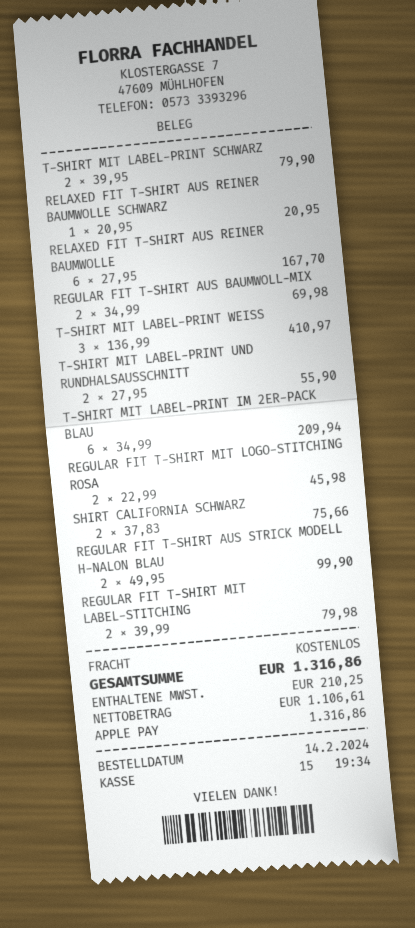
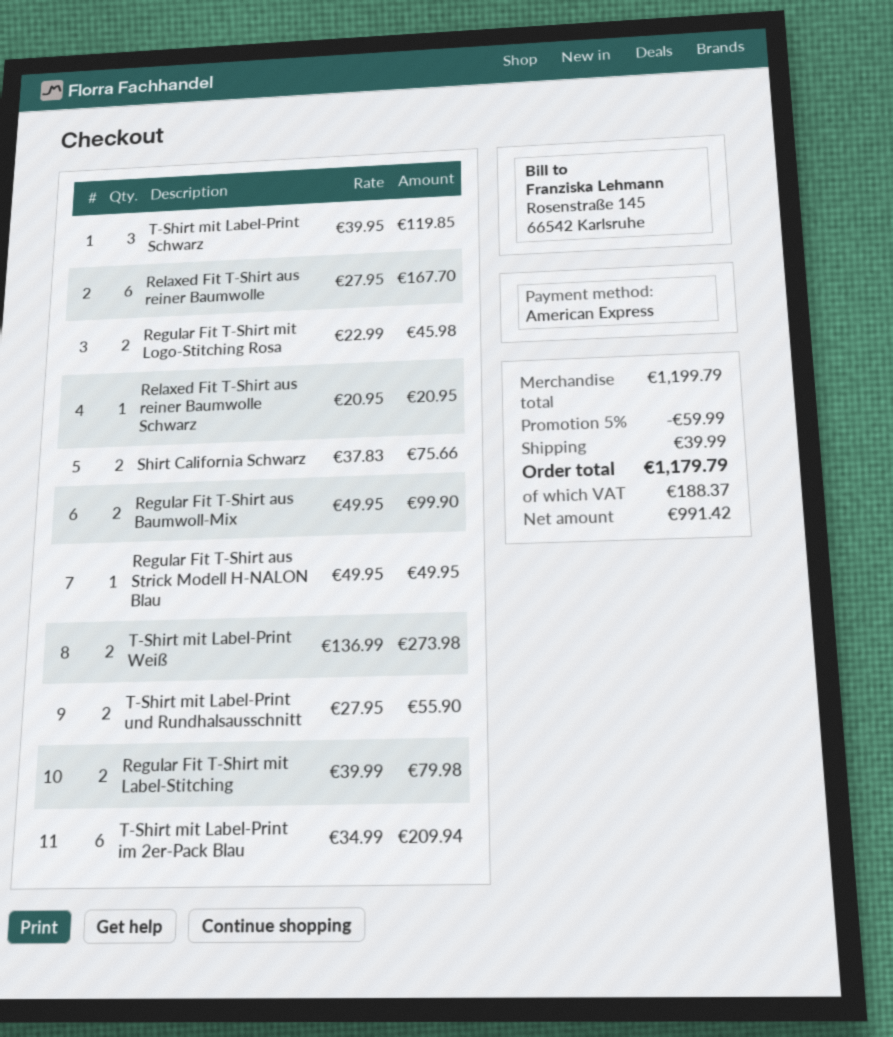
payment method: Apple Pay -> American Express
T-SHIRT MIT LABEL-PRINT SCHWARZ: 2 x 39.95 = 79.90 -> 3 x 39.95 = 119.85
REGULAR FIT T-SHIRT AUS BAUMWOLL-MIX: 2 x 34.99 = 69.98 -> 2 x 49.95 = 99.90
T-SHIRT MIT LABEL-PRINT WEISS: 3 x 136.99 = 410.97 -> 2 x 136.99 = 273.98
REGULAR FIT T-SHIRT AUS STRICK MODELL H-NALON BLAU: 2 x 49.95 = 99.90 -> 1 x 49.95 = 49.95
discount: none -> 5% = 59.99
shipping: 0.00 -> 39.99
net: 1106.61 -> 991.42
tax: 210.25 -> 188.37
total: 1316.86 -> 1179.79

